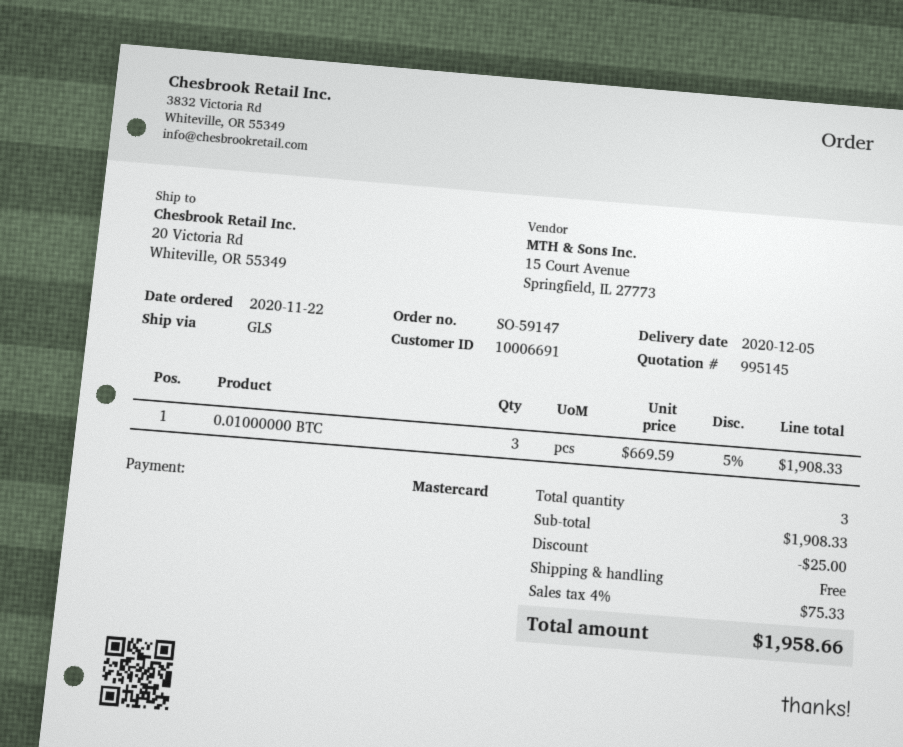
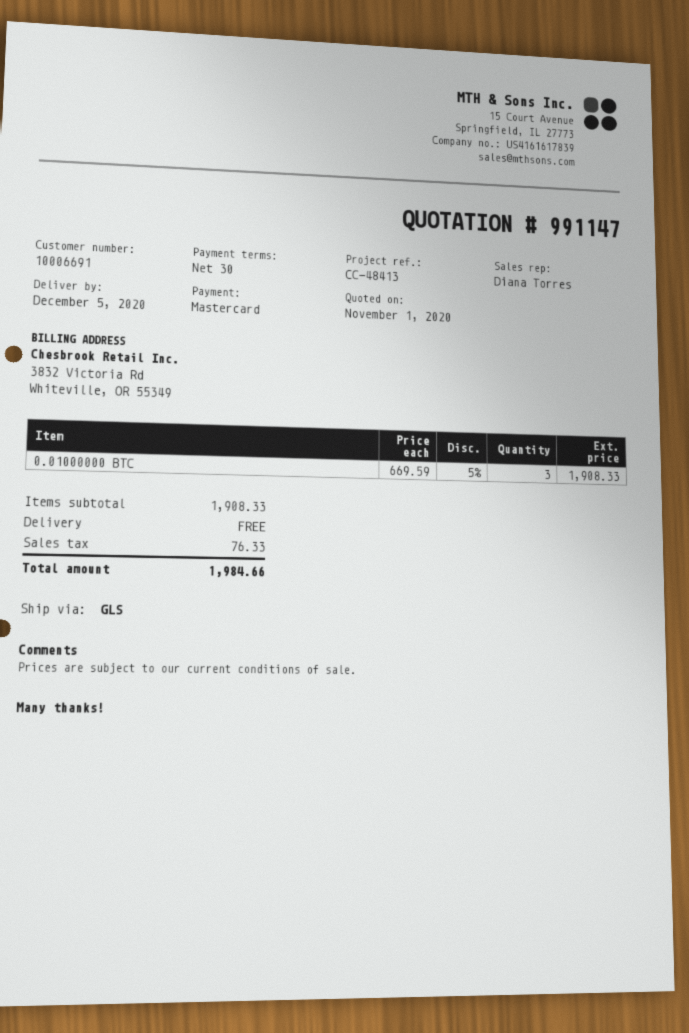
quote number: 995145 -> 991147
discount: 25.00 -> none
tax: 75.33 -> 76.33
total: 1958.66 -> 1984.66

